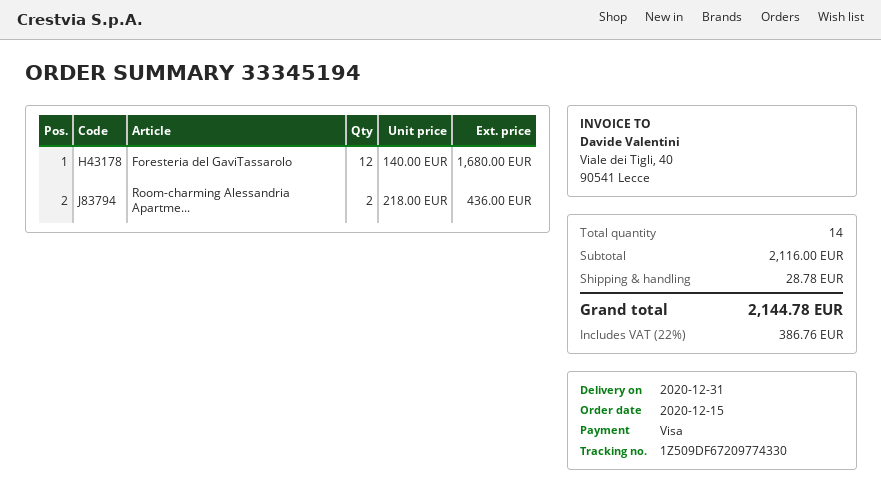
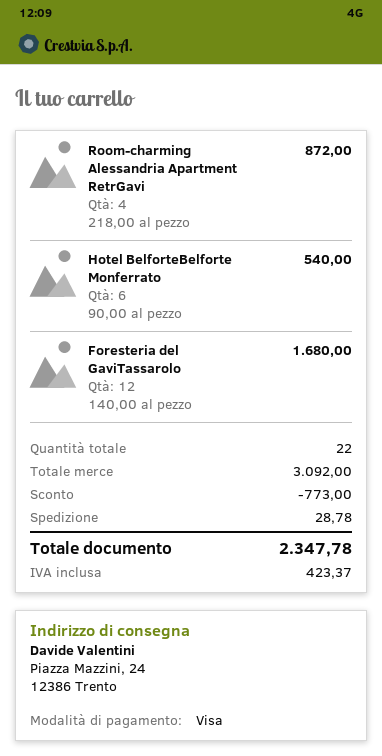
Room-charming Alessandria Apartme...: 2 x 218.00 = 436.00 -> 4 x 218.00 = 872.00
Hotel BelforteBelforte Monferrato: none -> 6 x 90.00 = 540.00
total quantity: 14 -> 22
subtotal: 2116.00 -> 3092.00
discount: none -> 773.00
tax: 386.76 -> 423.37
total: 2144.78 -> 2347.78

